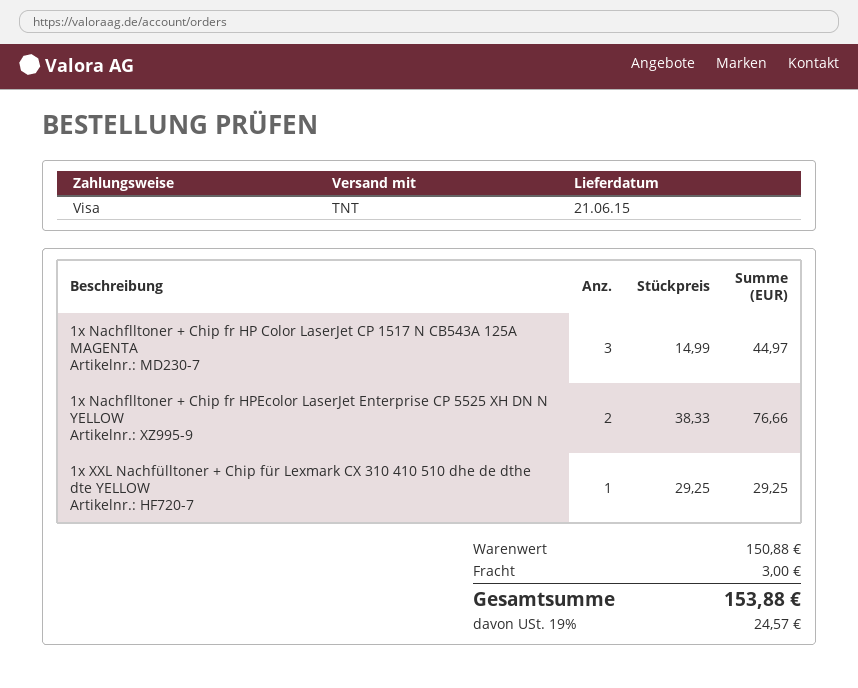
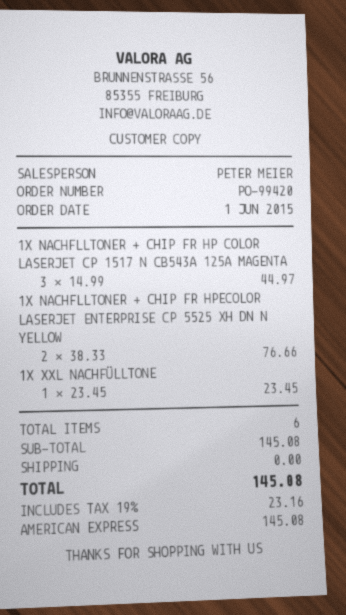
payment method: Visa -> American Express
1x XXL Nachfülltoner + Chip für Lexmark CX 310 410 510 dhe de dthe dte YELLOW: 1 x 29.25 = 29.25 -> 1 x 23.45 = 23.45
subtotal: 150.88 -> 145.08
shipping: 3.00 -> 0.00
tax: 19% = 24.57 -> 19% = 23.16
total: 153.88 -> 145.08

